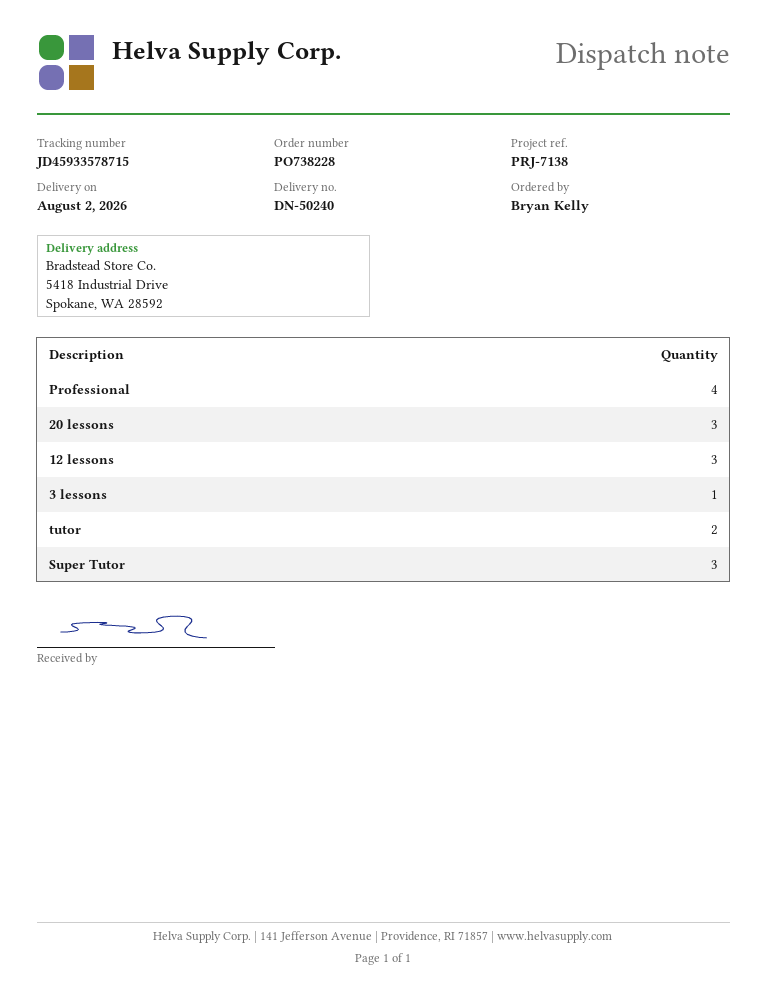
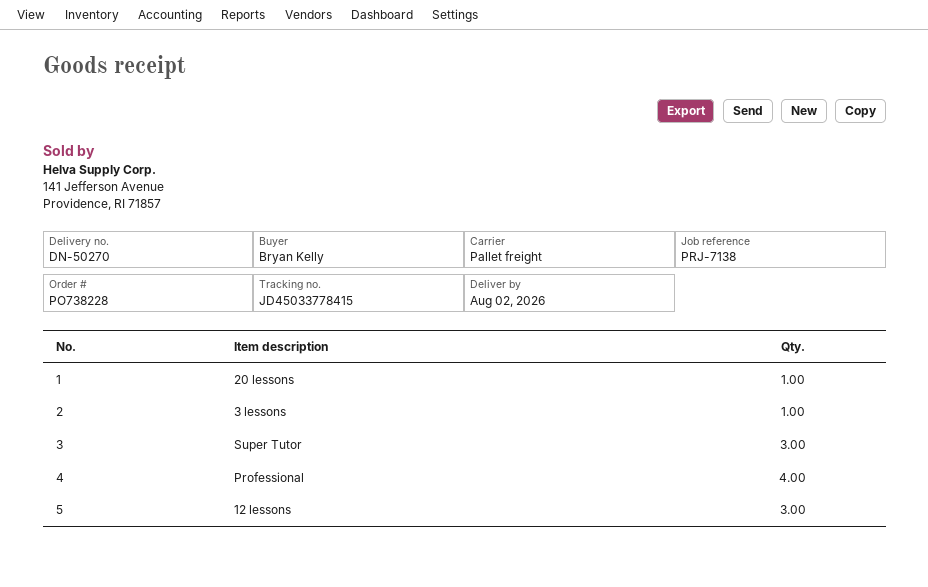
delivery note number: DN-50240 -> DN-50270
tracking number: JD45933578715 -> JD45033778415
20 lessons: 3 -> 1
tutor: 2 -> none

